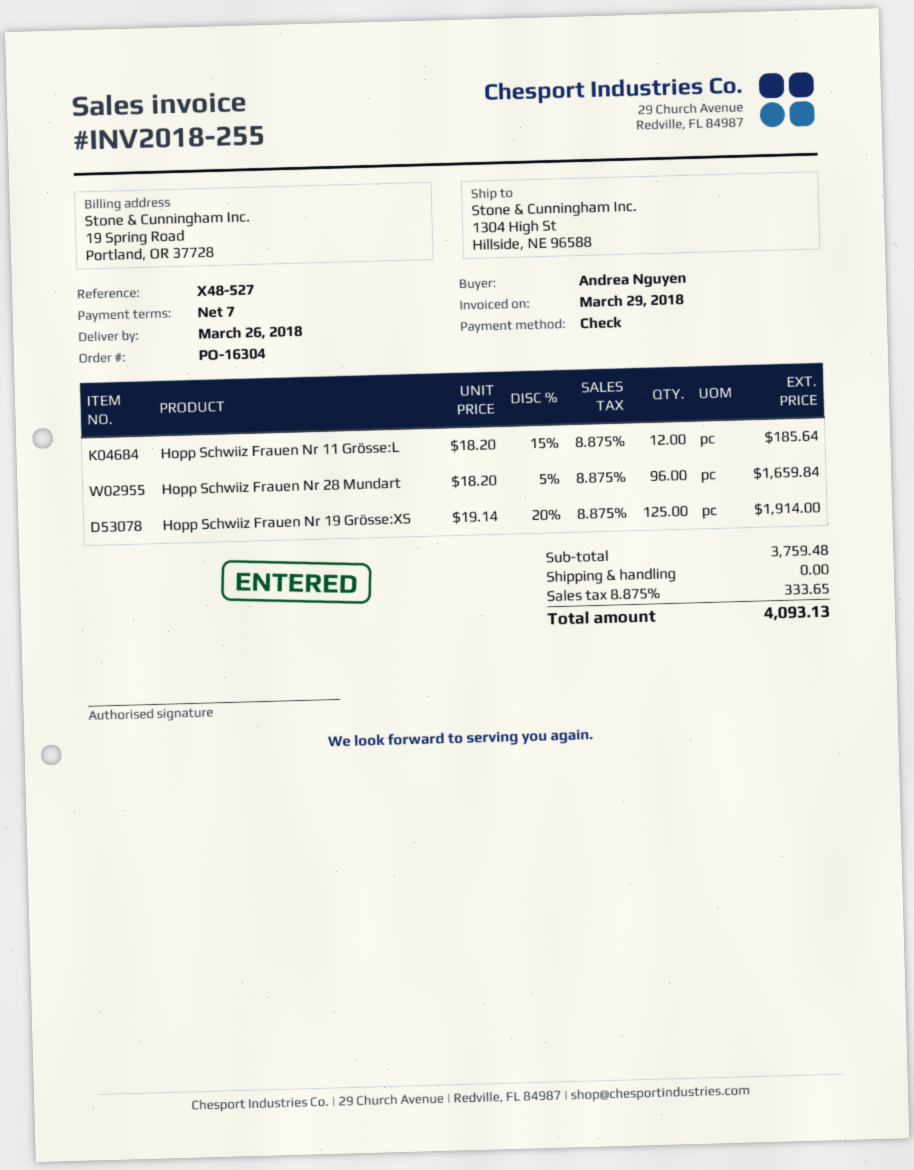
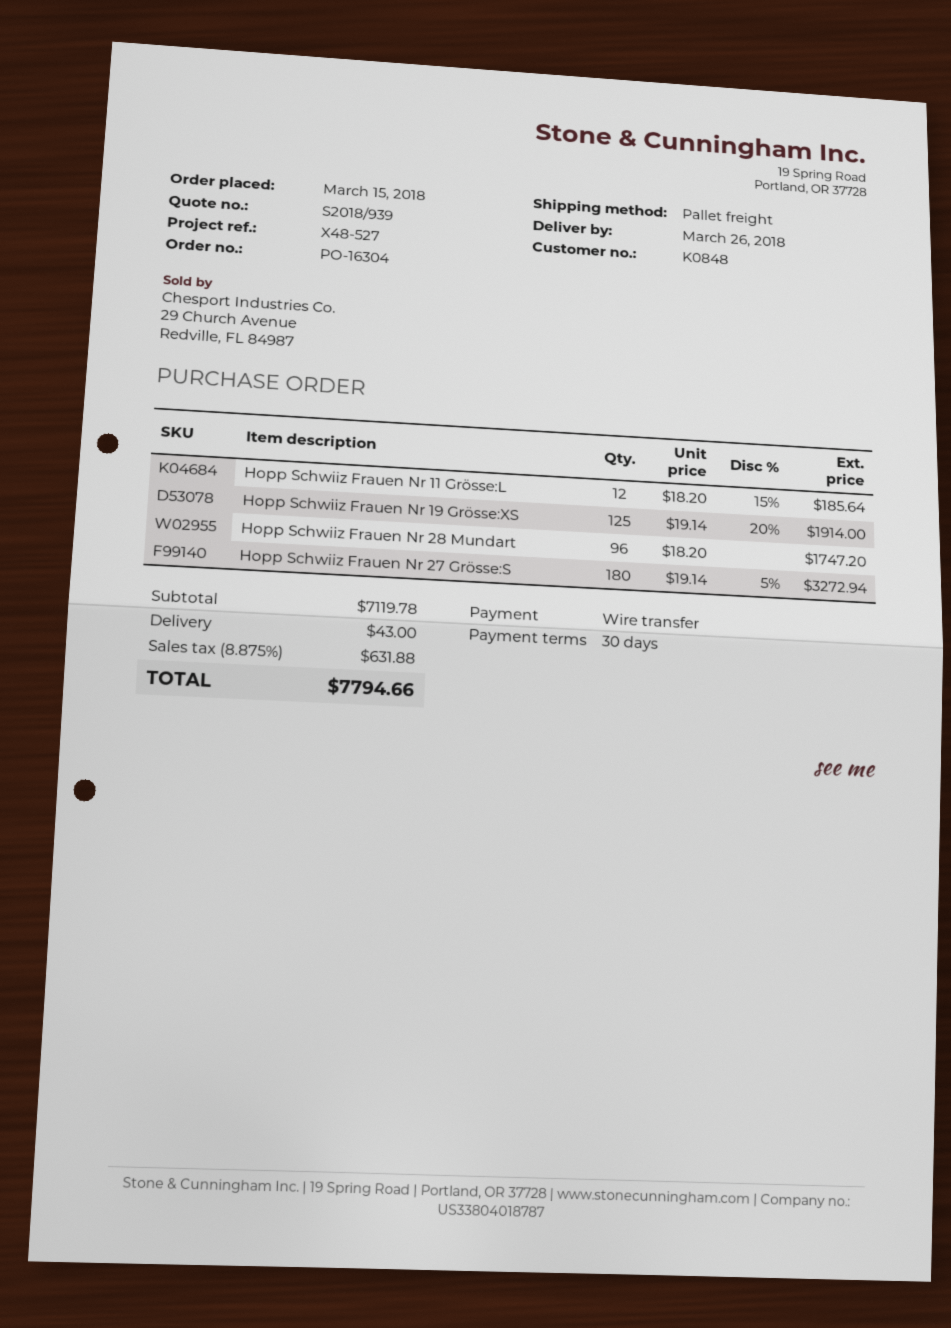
payment terms: 7 days -> 30 days
payment method: cheque -> bank transfer
Hopp Schwiiz Frauen Nr 28 Mundart: 96 x 18.20 - 5% = 1659.84 -> 96 x 18.20 = 1747.20
Hopp Schwiiz Frauen Nr 27 Grösse:S: none -> 180 x 19.14 - 5% = 3272.94
subtotal: 3759.48 -> 7119.78
shipping: 0.00 -> 43.00
tax: 8.875% = 333.65 -> 8.875% = 631.88
total: 4093.13 -> 7794.66

